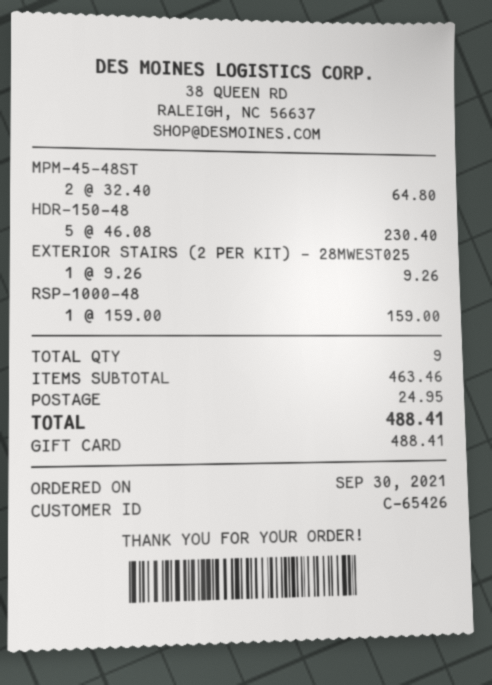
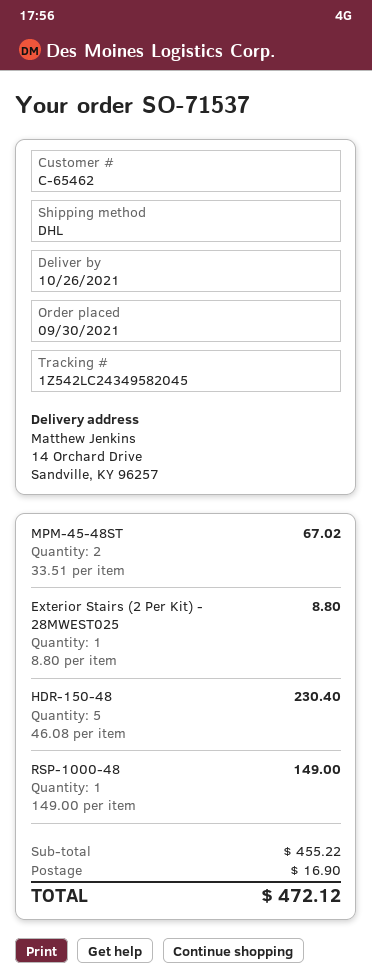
customer number: C-65426 -> C-65462
MPM-45-48ST: 2 x 32.40 = 64.80 -> 2 x 33.51 = 67.02
EXTERIOR STAIRS (2 PER KIT) - 28MWEST025: 1 x 9.26 = 9.26 -> 1 x 8.80 = 8.80
RSP-1000-48: 1 x 159.00 = 159.00 -> 1 x 149.00 = 149.00
subtotal: 463.46 -> 455.22
shipping: 24.95 -> 16.90
total: 488.41 -> 472.12

